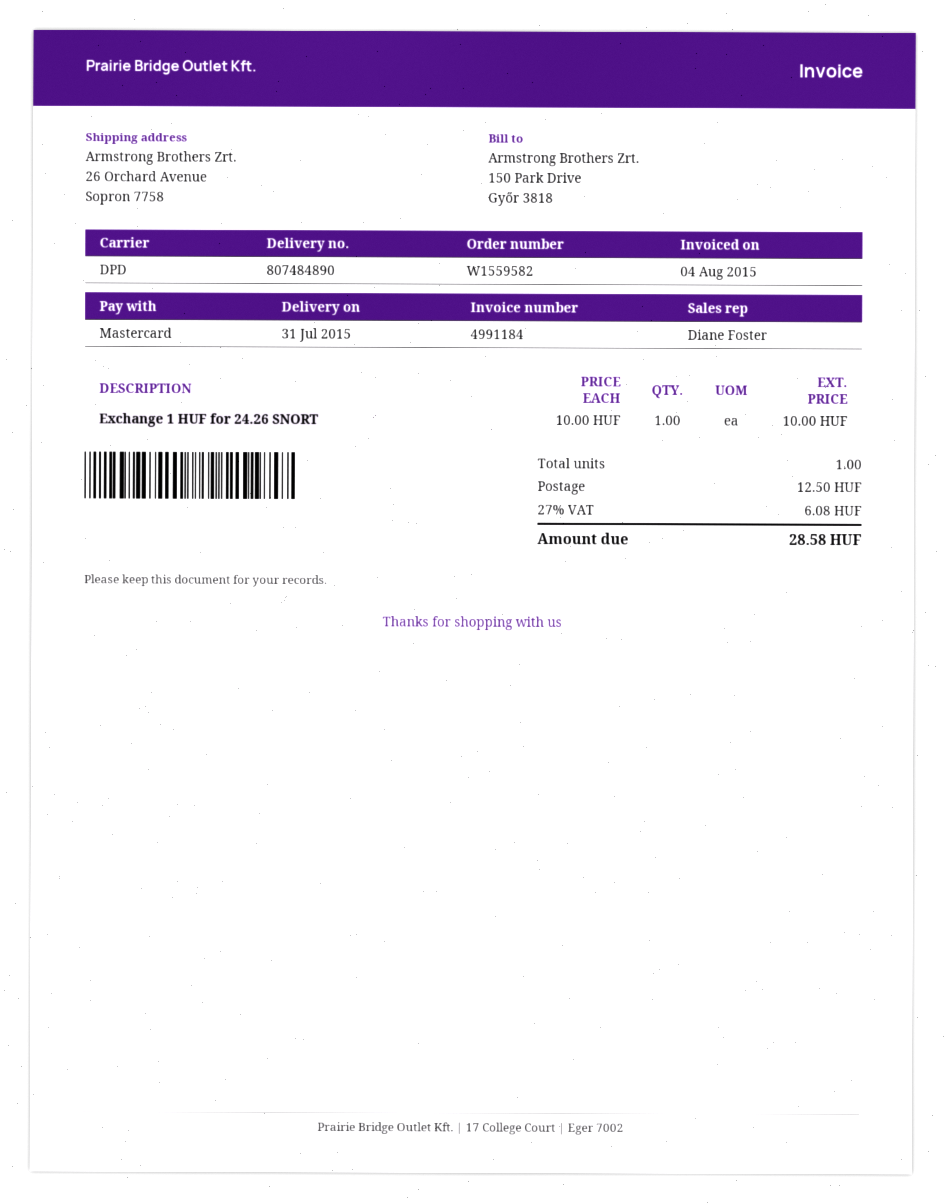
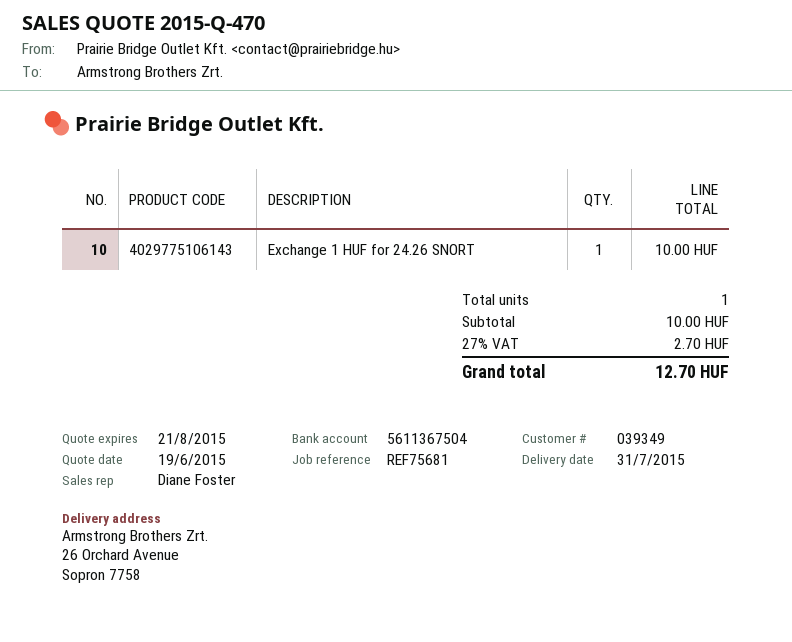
shipping: 12.50 -> none
tax: 27% = 6.08 -> 27% = 2.70
total: 28.58 -> 12.70

